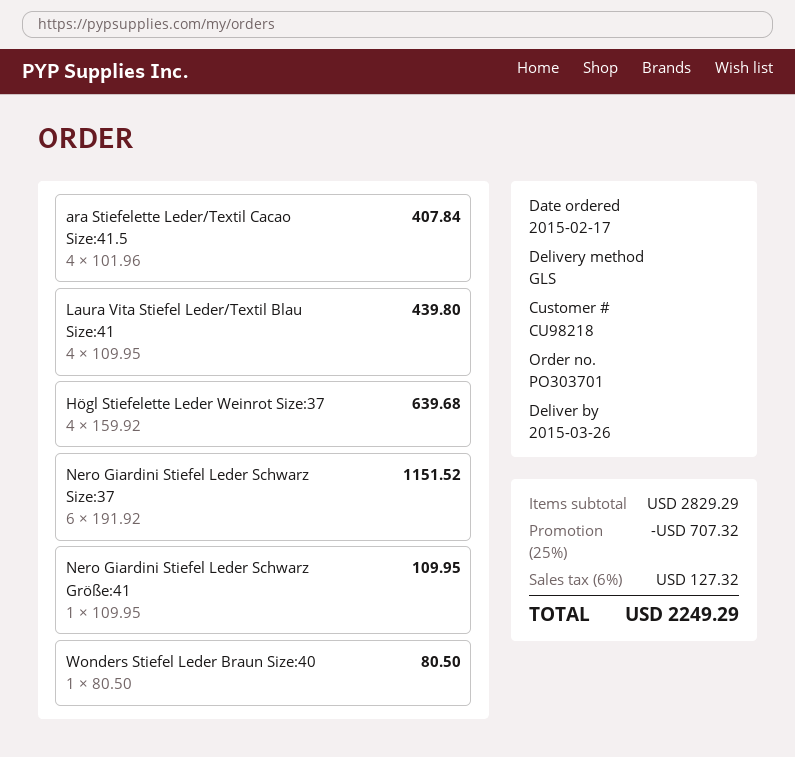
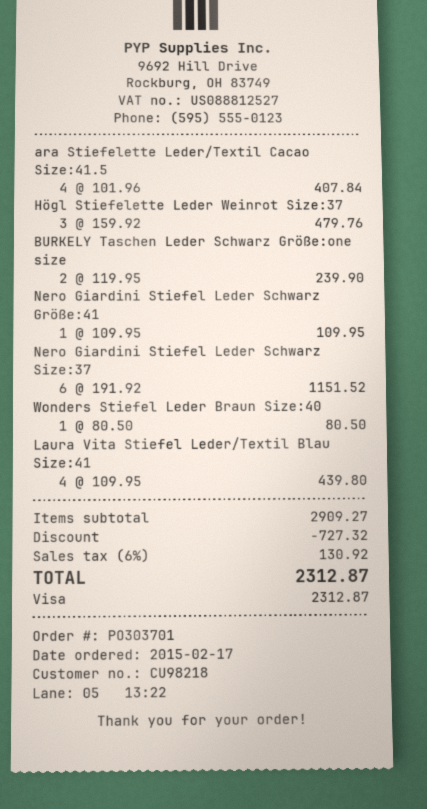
Högl Stiefelette Leder Weinrot Size:37: 4 x 159.92 = 639.68 -> 3 x 159.92 = 479.76
BURKELY Taschen Leder Schwarz Größe:one size: none -> 2 x 119.95 = 239.90
subtotal: 2829.29 -> 2909.27
discount: 707.32 -> 727.32
tax: 6% = 127.32 -> 6% = 130.92
total: 2249.29 -> 2312.87

